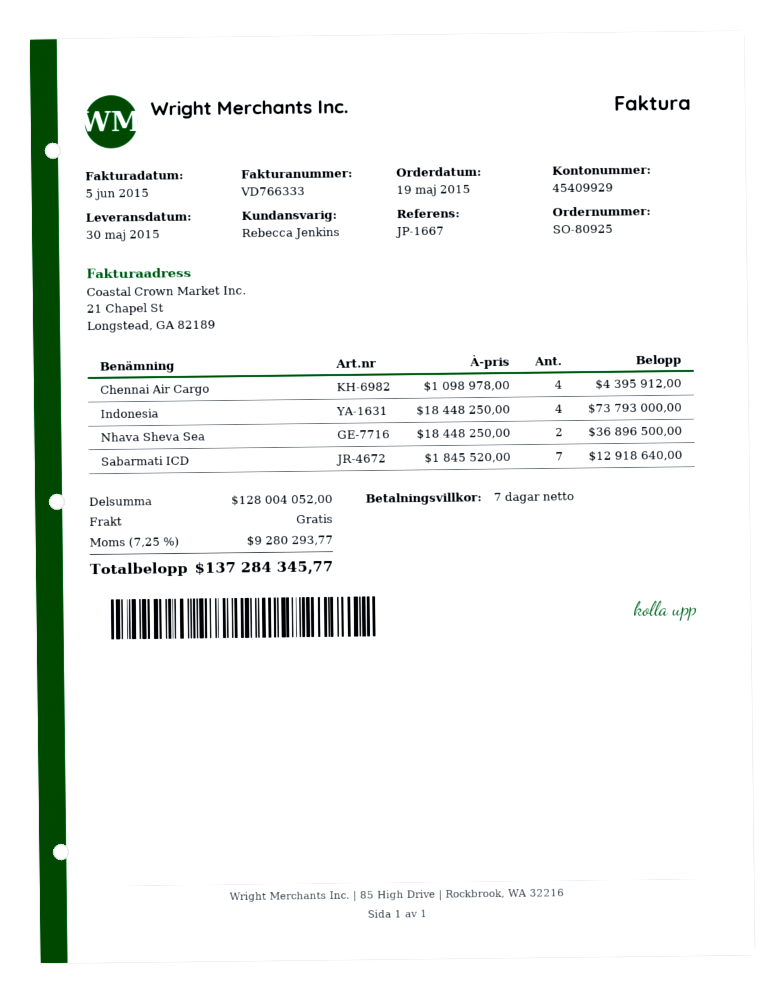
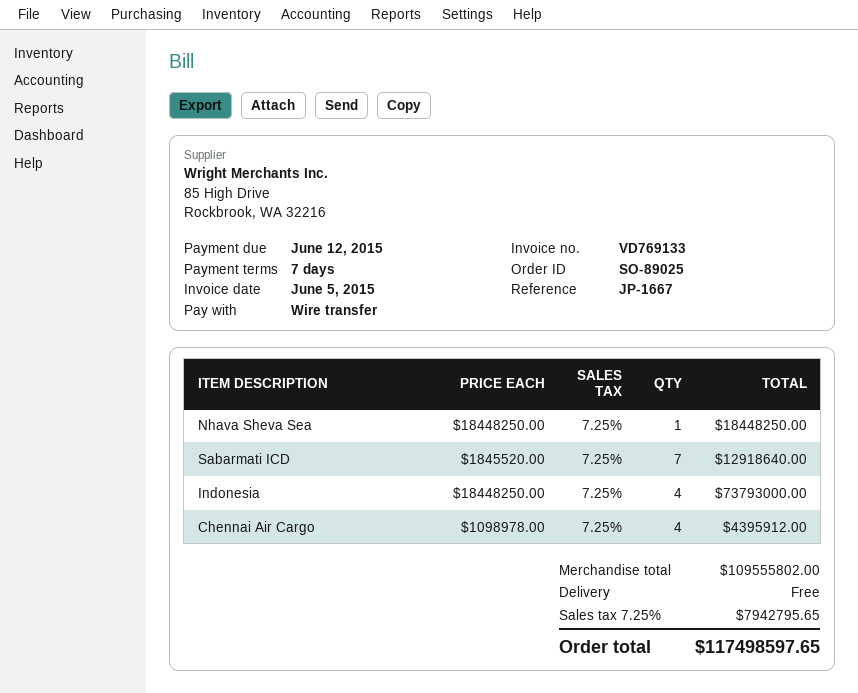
order number: SO-80925 -> SO-89025
invoice number: VD766333 -> VD769133
Nhava Sheva Sea: 2 x 18448250.00 = 36896500.00 -> 1 x 18448250.00 = 18448250.00
subtotal: 128004052.00 -> 109555802.00
tax: 7.25% = 9280293.77 -> 7.25% = 7942795.65
total: 137284345.77 -> 117498597.65

